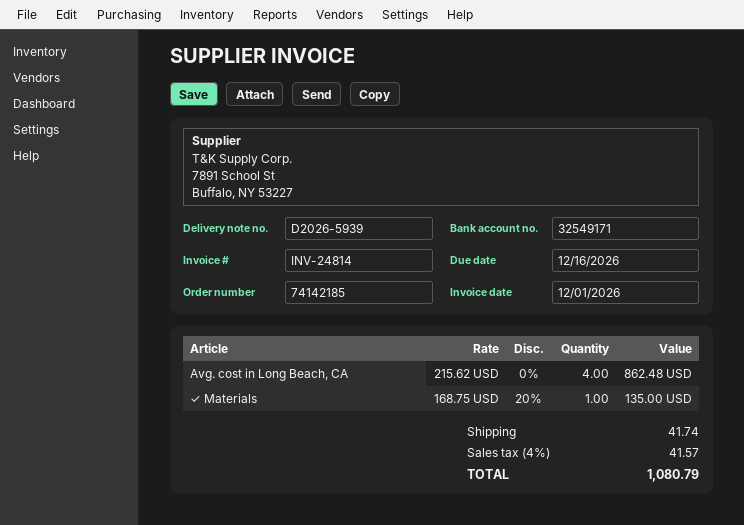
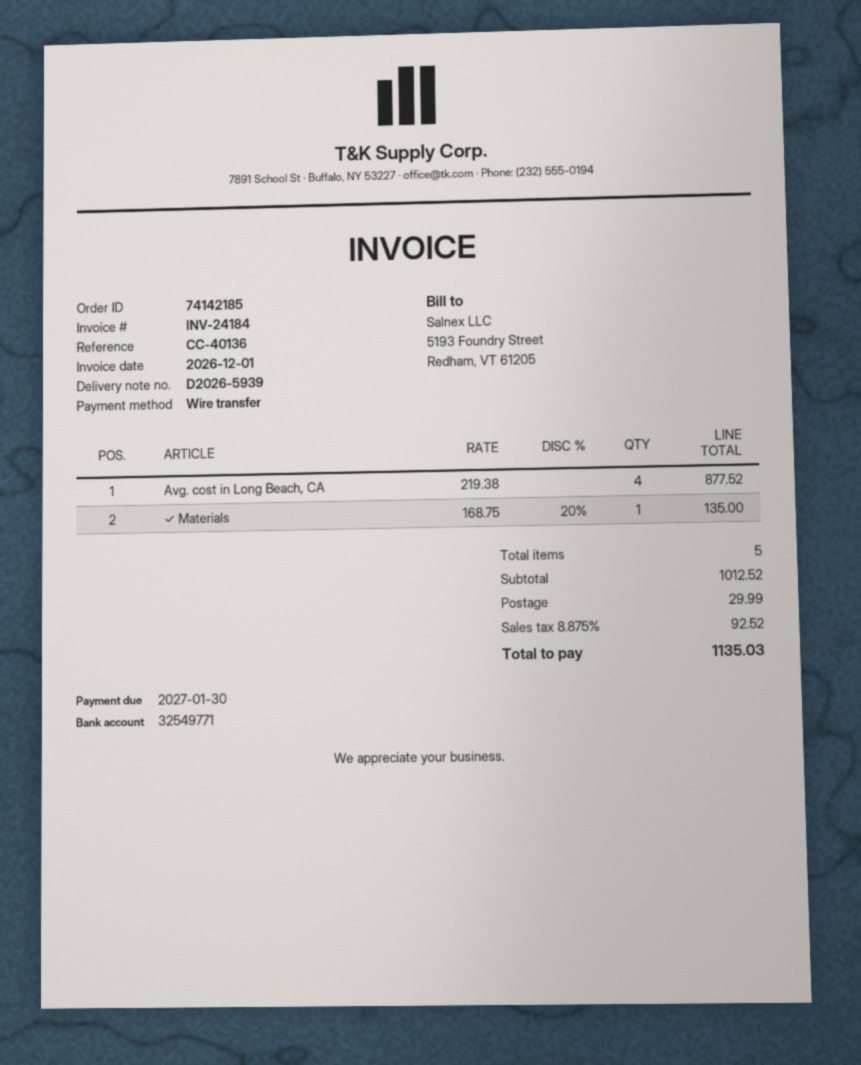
invoice number: INV-24814 -> INV-24184
due date: 2026-12-16 -> 2027-01-30
bank account: 32549171 -> 32549771
Avg. cost in Long Beach, CA: 4 x 215.62 = 862.48 -> 4 x 219.38 = 877.52
shipping: 41.74 -> 29.99
tax: 4% = 41.57 -> 8.875% = 92.52
total: 1080.79 -> 1135.03

